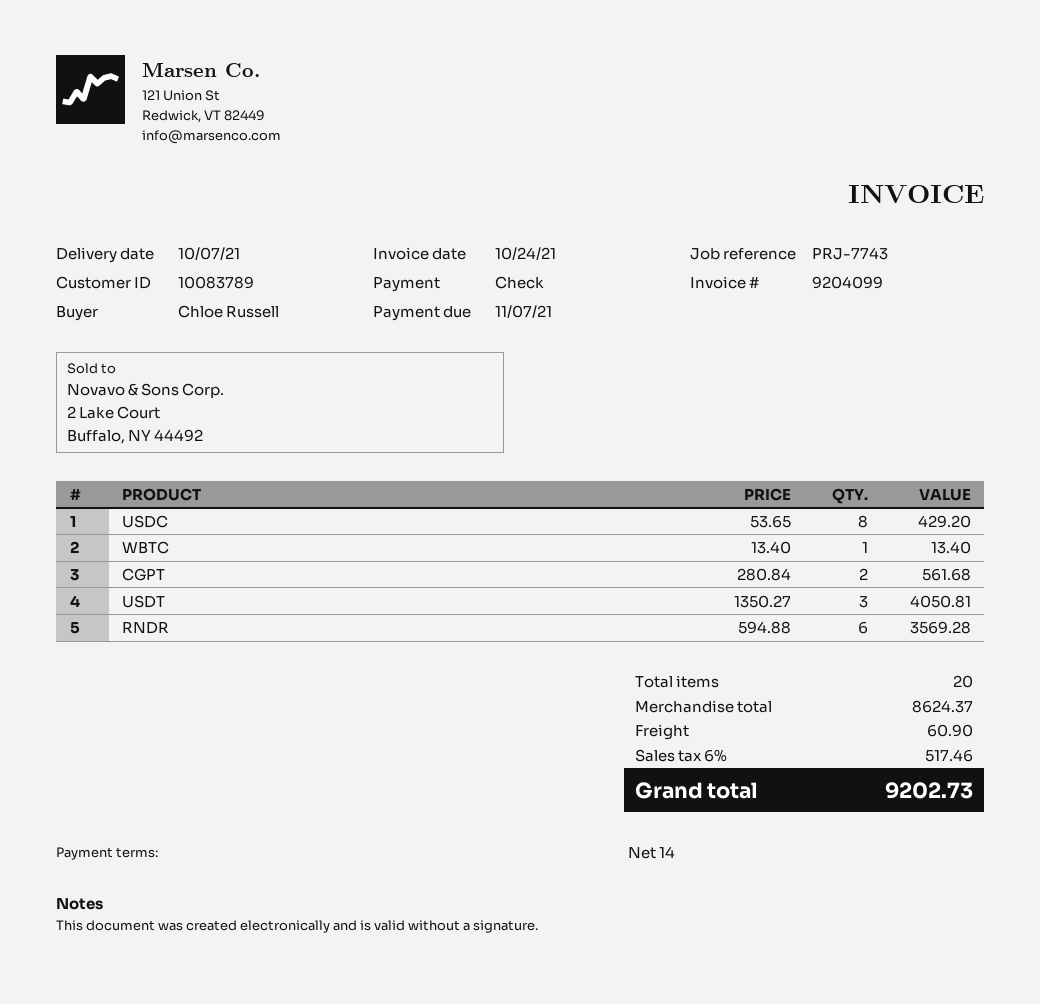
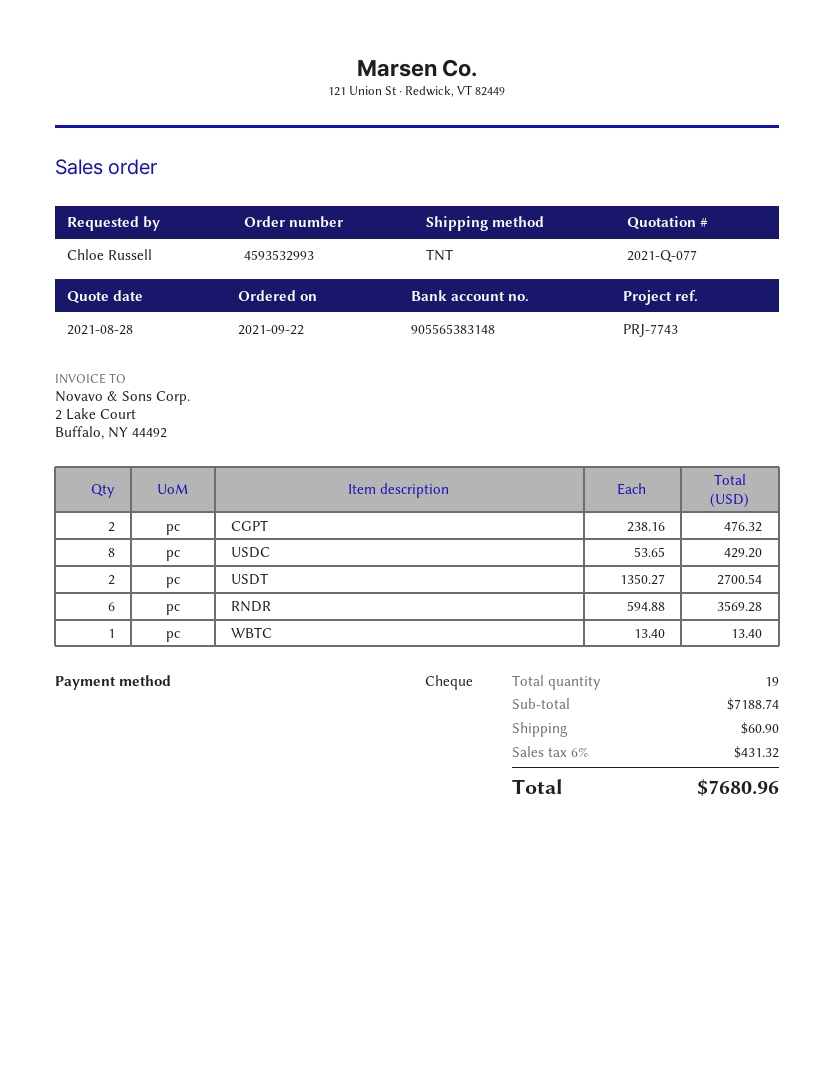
CGPT: 2 x 280.84 = 561.68 -> 2 x 238.16 = 476.32
USDT: 3 x 1350.27 = 4050.81 -> 2 x 1350.27 = 2700.54
total quantity: 20 -> 19
subtotal: 8624.37 -> 7188.74
tax: 6% = 517.46 -> 6% = 431.32
total: 9202.73 -> 7680.96

